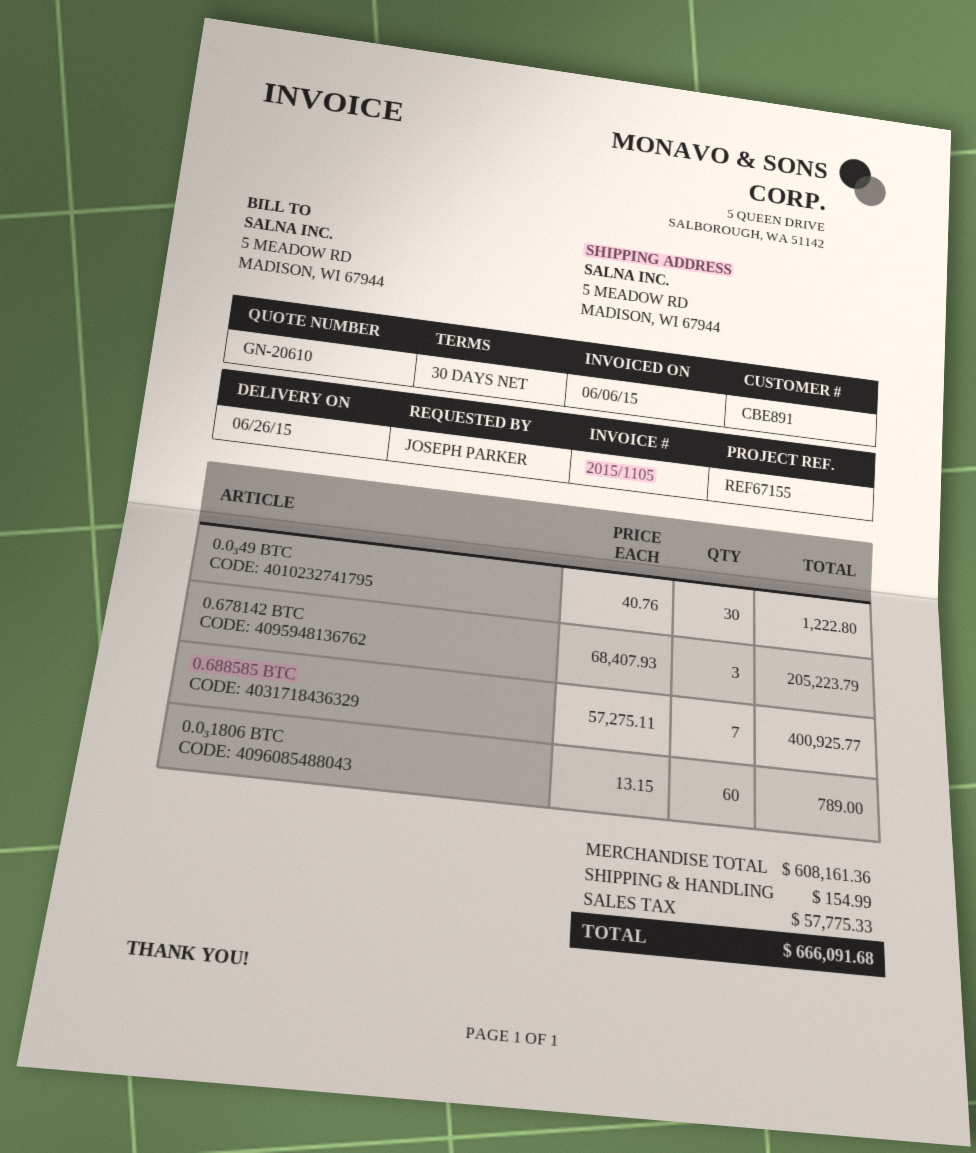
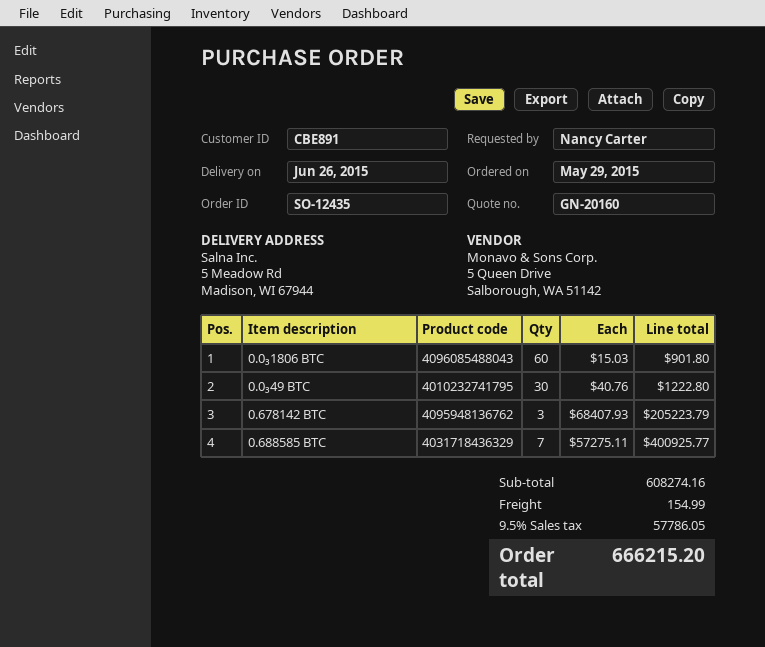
quote number: GN-20610 -> GN-20160
ordered by: JOSEPH PARKER -> Nancy Carter
0.0₃1806 BTC: 60 x 13.15 = 789.00 -> 60 x 15.03 = 901.80
subtotal: 608161.36 -> 608274.16
tax: 57775.33 -> 57786.05
total: 666091.68 -> 666215.20

